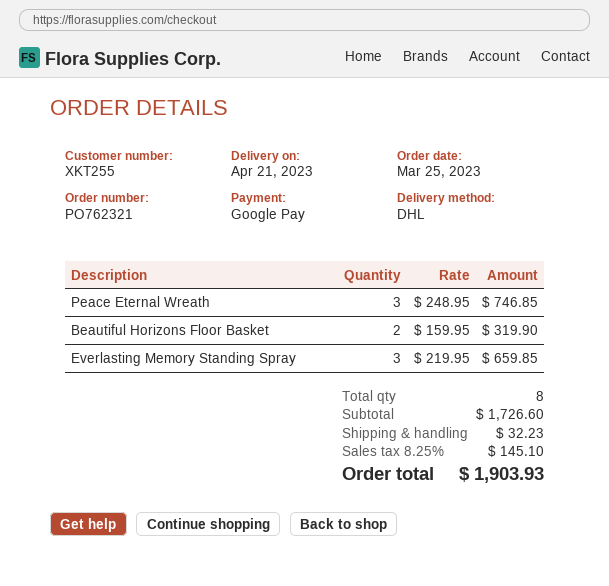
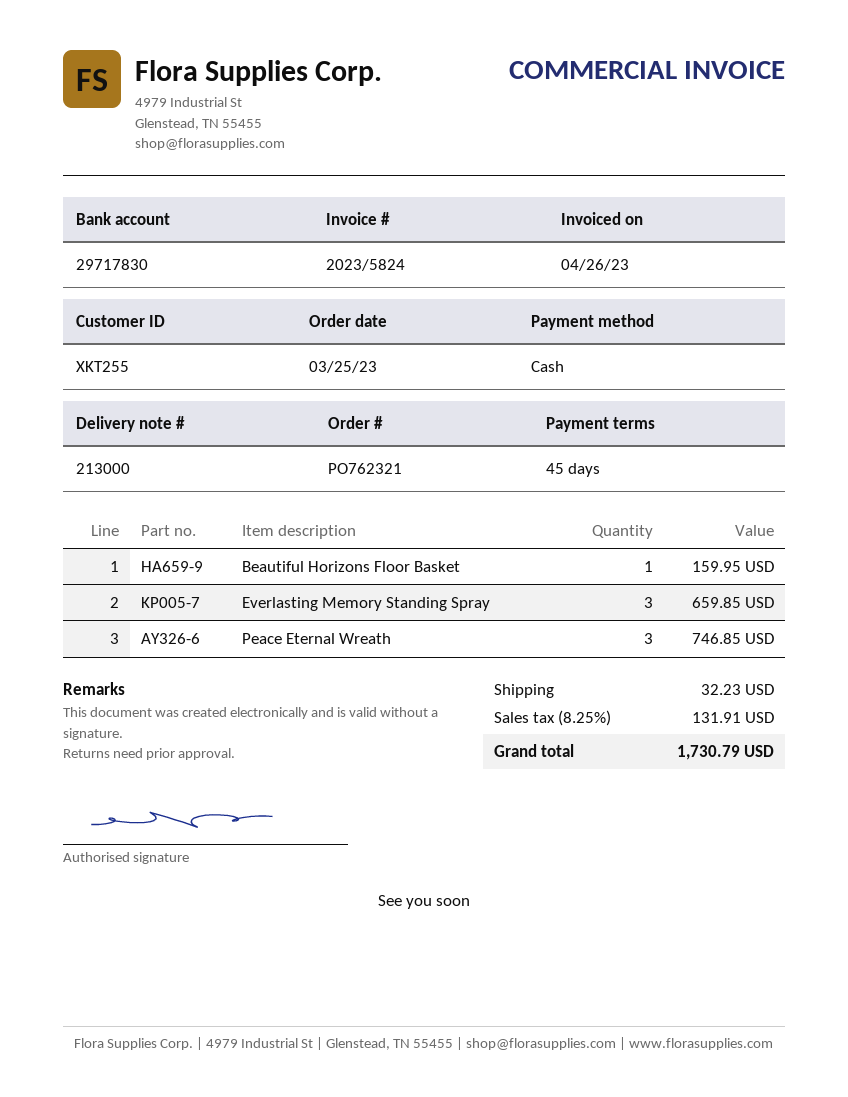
payment method: Google Pay -> cash
Beautiful Horizons Floor Basket: 2 for 319.90 -> 1 for 159.95
tax: 8.25% = 145.10 -> 8.25% = 131.91
total: 1903.93 -> 1730.79

